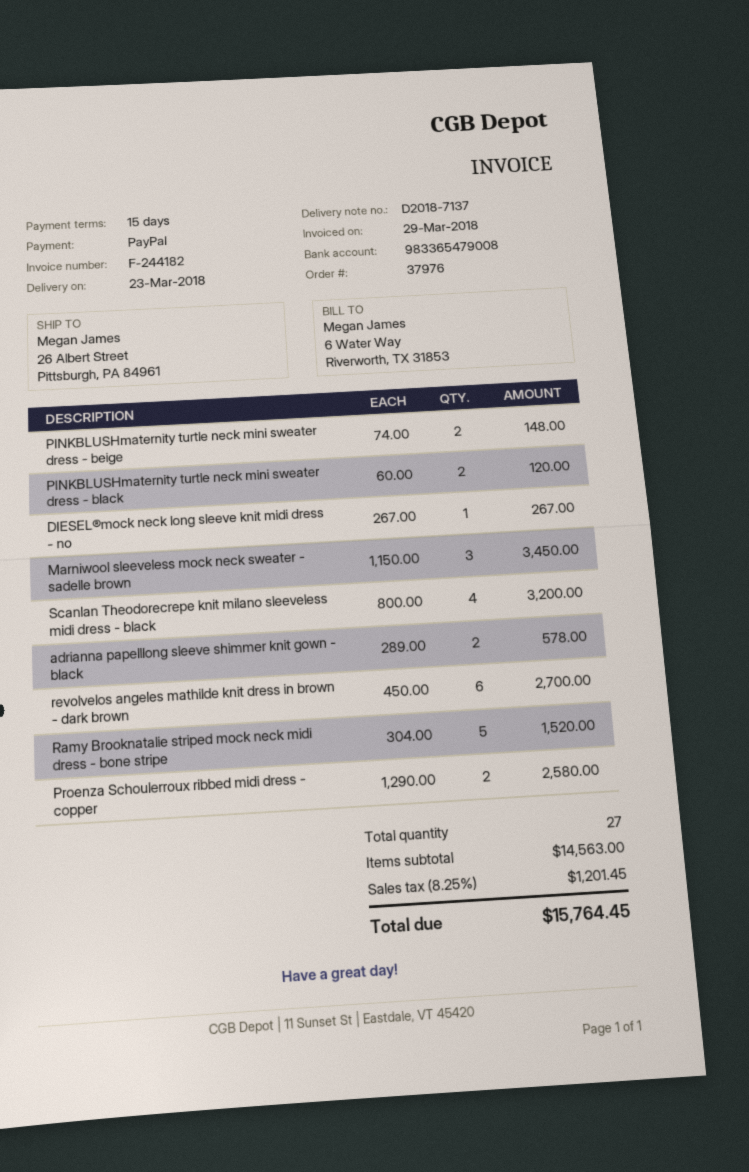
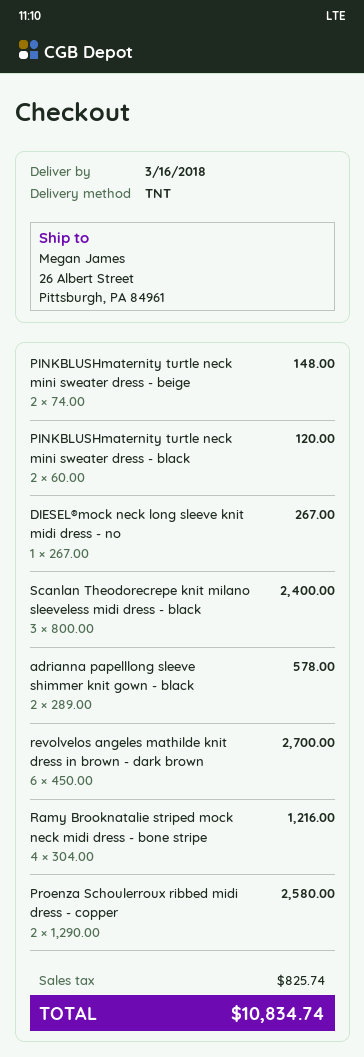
delivery date: 2018-03-23 -> 2018-03-16
Marniwool sleeveless mock neck sweater - sadelle brown: 3 x 1150.00 = 3450.00 -> none
Scanlan Theodorecrepe knit milano sleeveless midi dress - black: 4 x 800.00 = 3200.00 -> 3 x 800.00 = 2400.00
Ramy Brooknatalie striped mock neck midi dress - bone stripe: 5 x 304.00 = 1520.00 -> 4 x 304.00 = 1216.00
tax: 1201.45 -> 825.74
total: 15764.45 -> 10834.74

